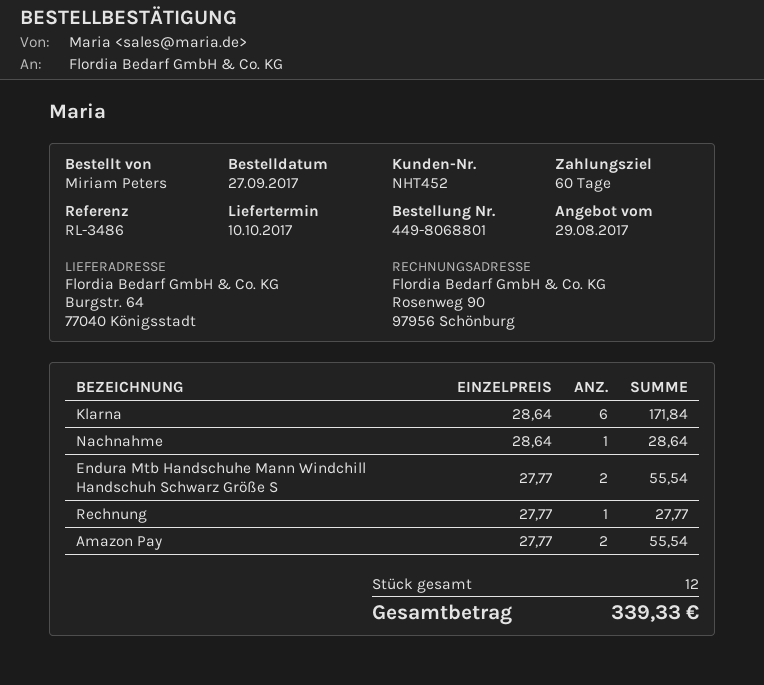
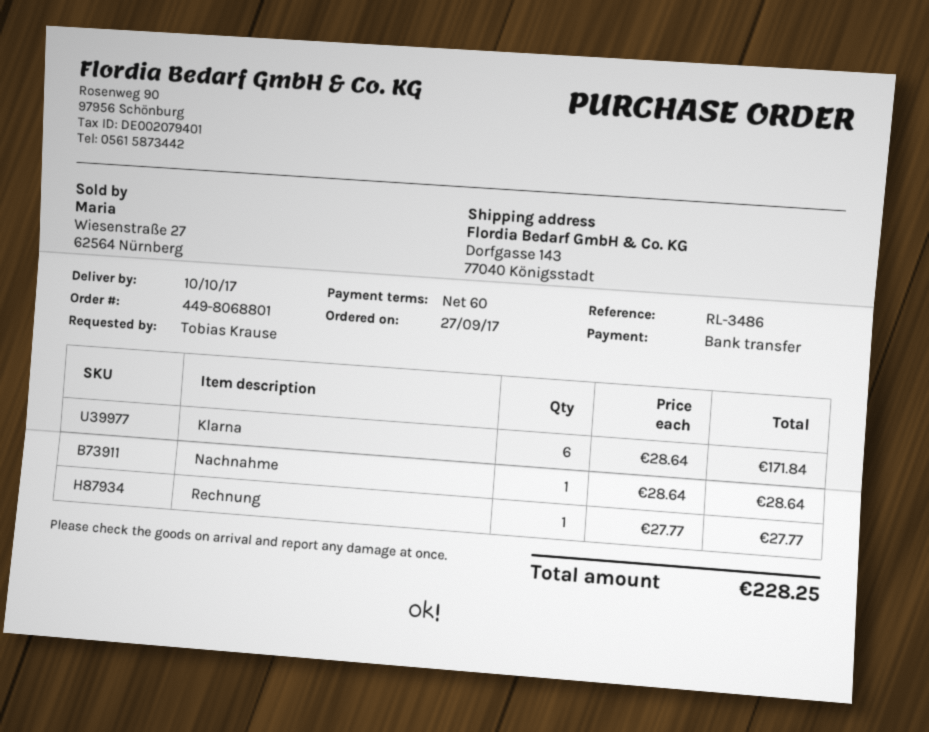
ordered by: Miriam Peters -> Tobias Krause
ship to: Burgstr. 64, 77040 Königsstadt -> Dorfgasse 143, 77040 Königsstadt
Endura Mtb Handschuhe Mann Windchill Handschuh Schwarz Größe S: 2 x 27.77 = 55.54 -> none
Amazon Pay: 2 x 27.77 = 55.54 -> none
total: 339.33 -> 228.25

